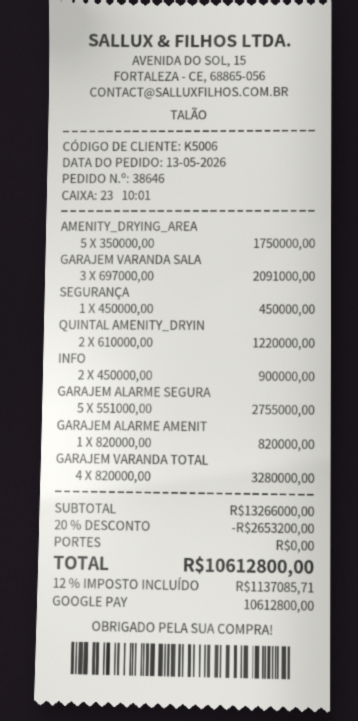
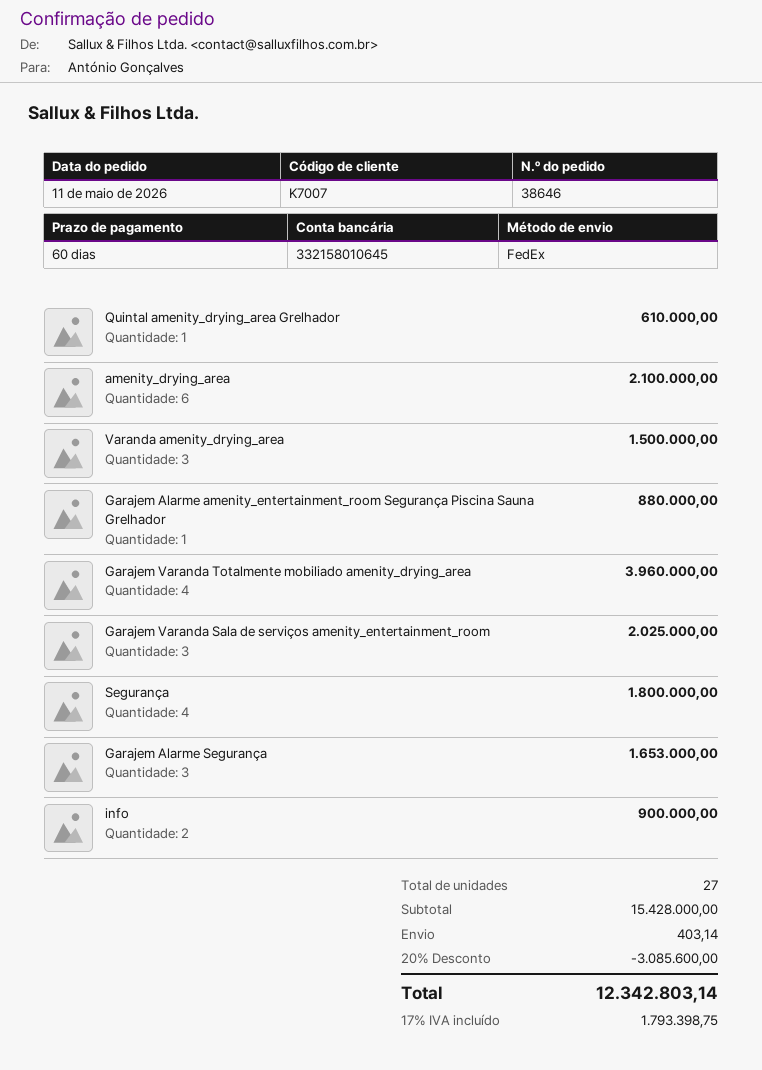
order date: 2026-05-13 -> 2026-05-11
customer number: K5006 -> K7007
AMENITY_DRYING_AREA: 5 for 1750000.00 -> 6 for 2100000.00
GARAJEM VARANDA SALA: 3 for 2091000.00 -> 3 for 2025000.00
SEGURANÇA: 1 for 450000.00 -> 4 for 1800000.00
QUINTAL AMENITY_DRYIN: 2 for 1220000.00 -> 1 for 610000.00
GARAJEM ALARME SEGURA: 5 for 2755000.00 -> 3 for 1653000.00
GARAJEM ALARME AMENIT: 1 for 820000.00 -> 1 for 880000.00
GARAJEM VARANDA TOTAL: 4 for 3280000.00 -> 4 for 3960000.00
Varanda amenity_drying_area: none -> 3 for 1500000.00
subtotal: 13266000.00 -> 15428000.00
discount: 20% = 2653200.00 -> 20% = 3085600.00
shipping: 0.00 -> 403.14
tax: 12% = 1137085.71 -> 17% = 1793398.75
total: 10612800.00 -> 12342803.14

